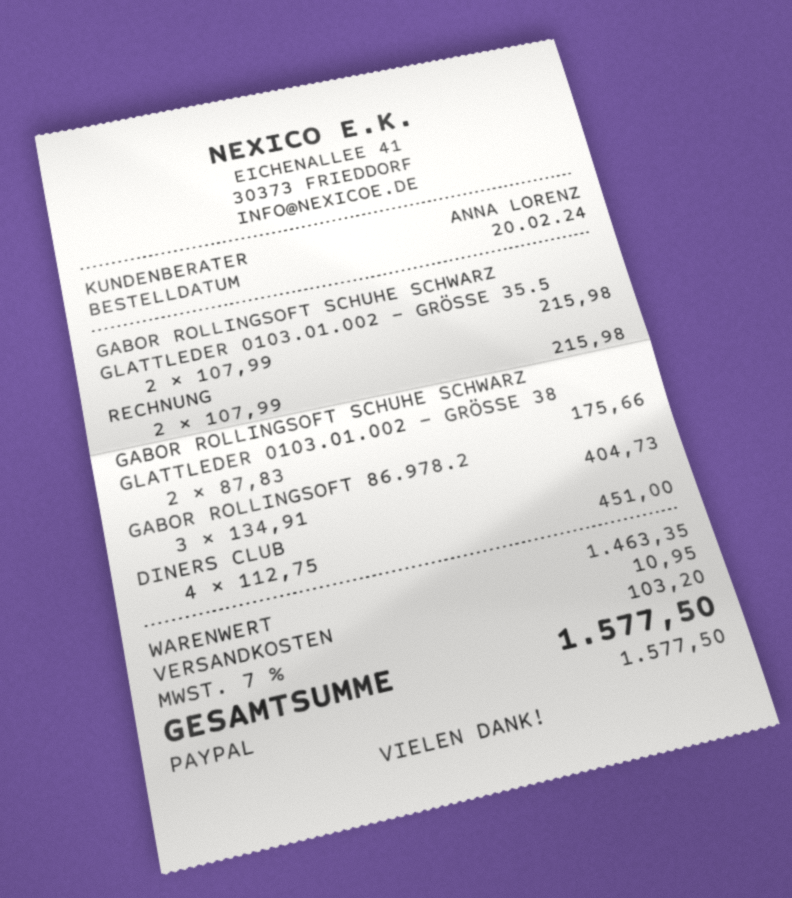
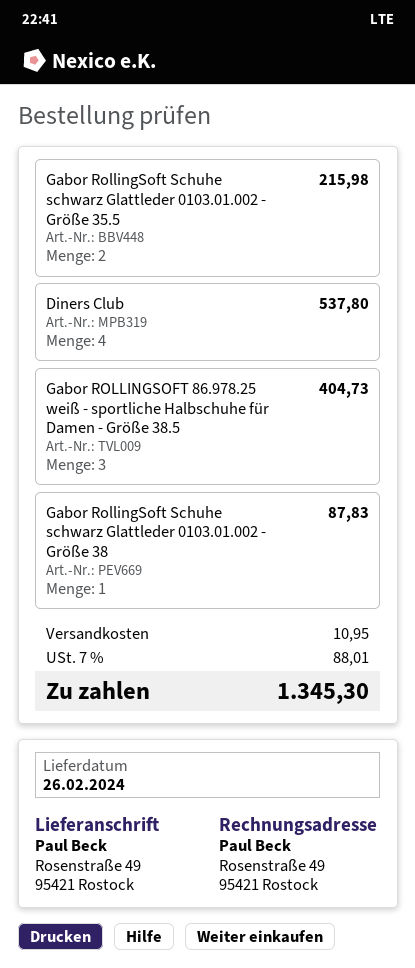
RECHNUNG: 2 for 215.98 -> none
GABOR ROLLINGSOFT SCHUHE SCHWARZ GLATTLEDER 0103.01.002 - GRÖSSE 38: 2 for 175.66 -> 1 for 87.83
DINERS CLUB: 4 for 451.00 -> 4 for 537.80
tax: 7% = 103.20 -> 7% = 88.01
total: 1577.50 -> 1345.30

